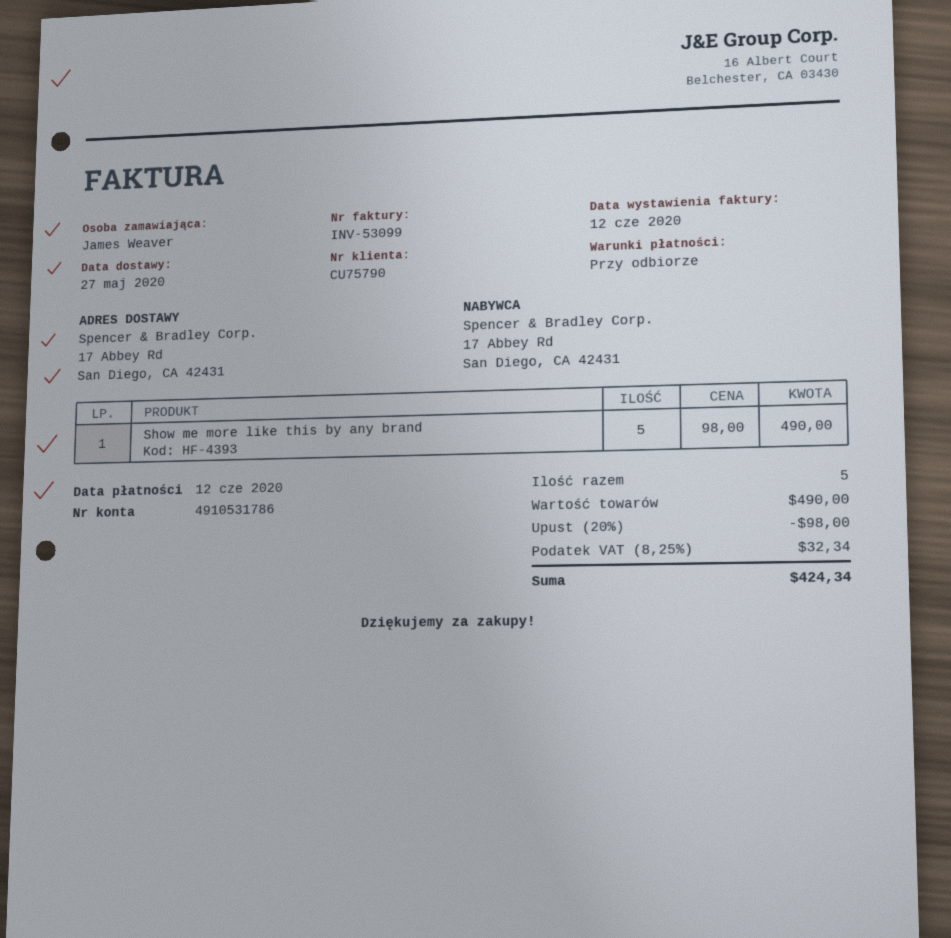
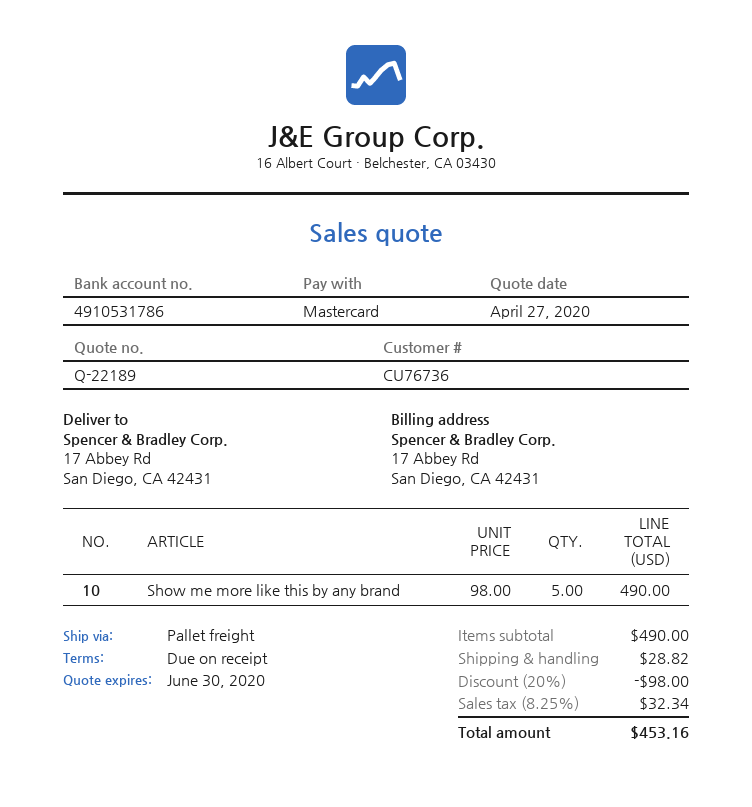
customer number: CU75790 -> CU76736
shipping: none -> 28.82
total: 424.34 -> 453.16

